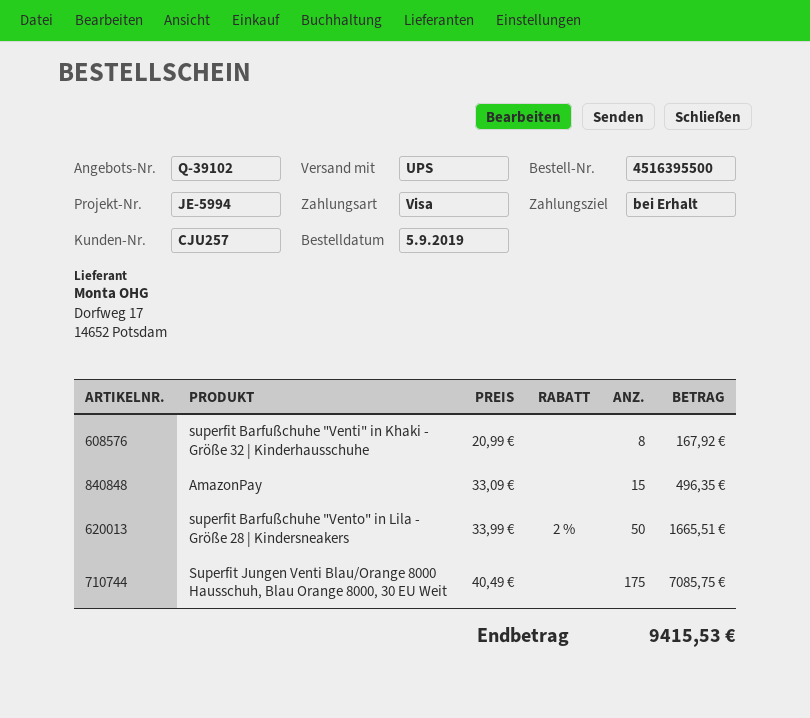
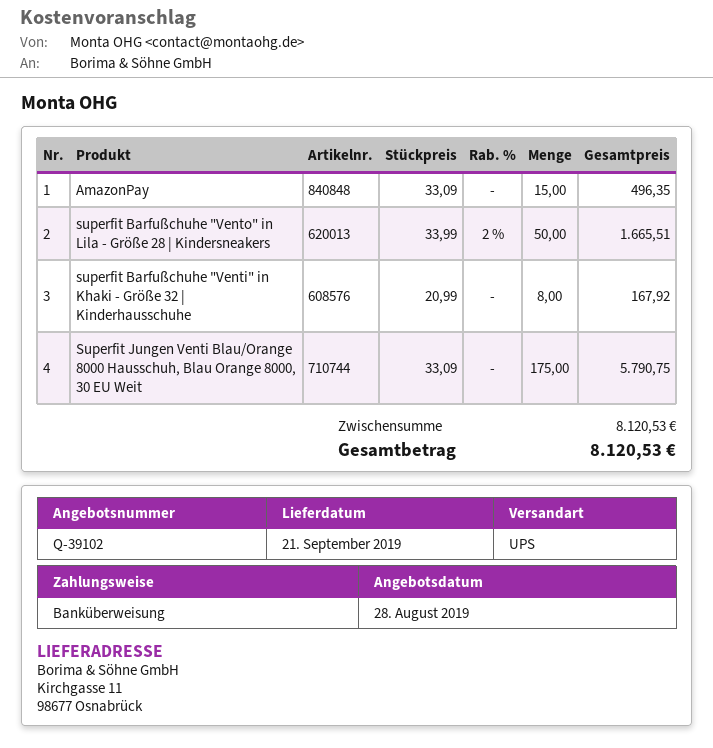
payment method: Visa -> bank transfer
Superfit Jungen Venti Blau/Orange 8000 Hausschuh, Blau Orange 8000, 30 EU Weit: 175 x 40.49 = 7085.75 -> 175 x 33.09 = 5790.75
total: 9415.53 -> 8120.53

